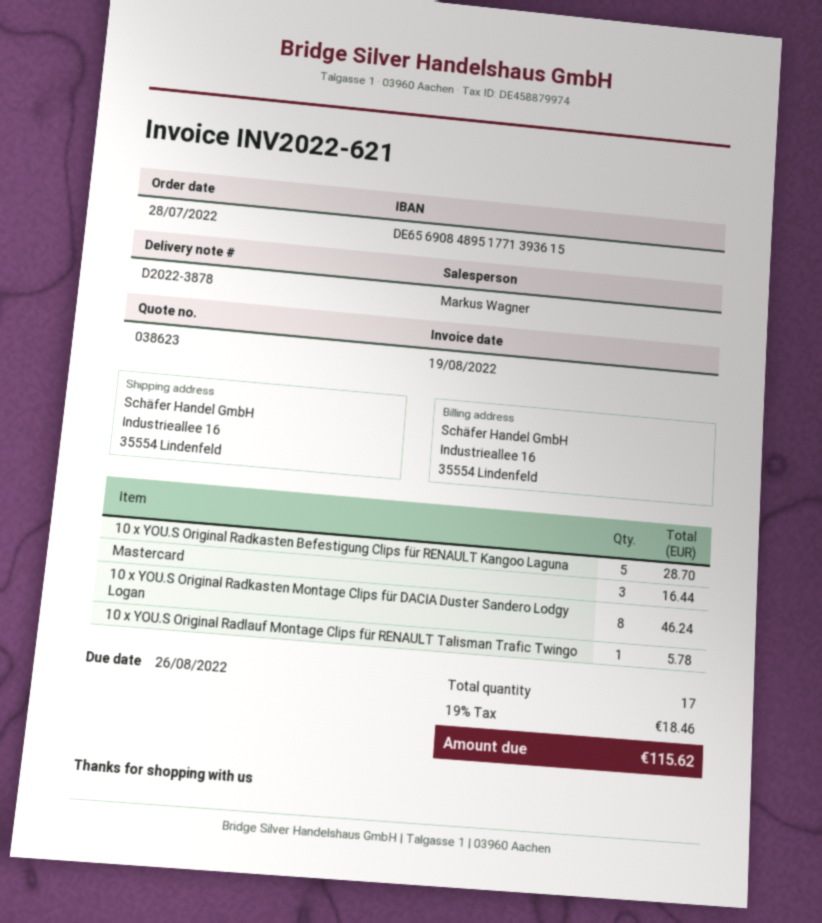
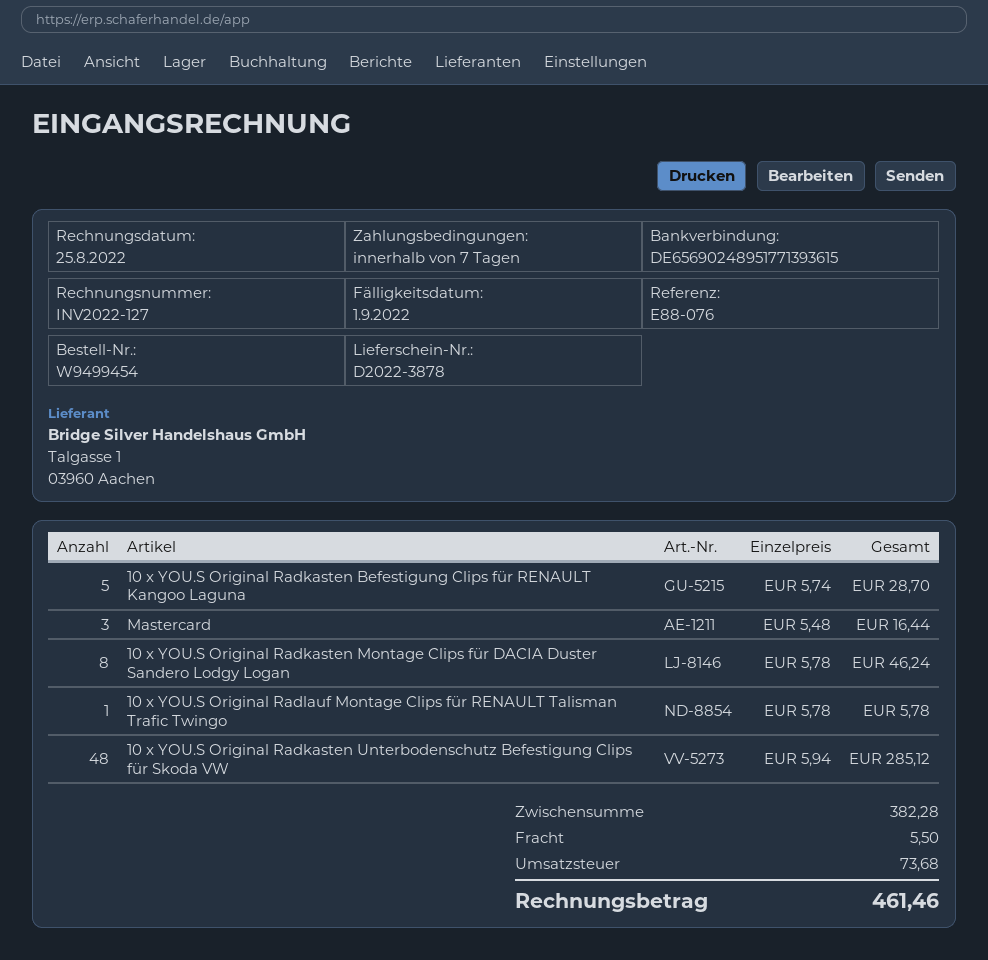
invoice number: INV2022-621 -> INV2022-127
invoice date: 2022-08-19 -> 2022-08-25
due date: 2022-08-26 -> 2022-09-01
bank account: DE65690848951771393615 -> DE65690248951771393615
10 x YOU.S Original Radkasten Unterbodenschutz Befestigung Clips für Skoda VW: none -> 48 for 285.12
shipping: none -> 5.50
tax: 18.46 -> 73.68
total: 115.62 -> 461.46

